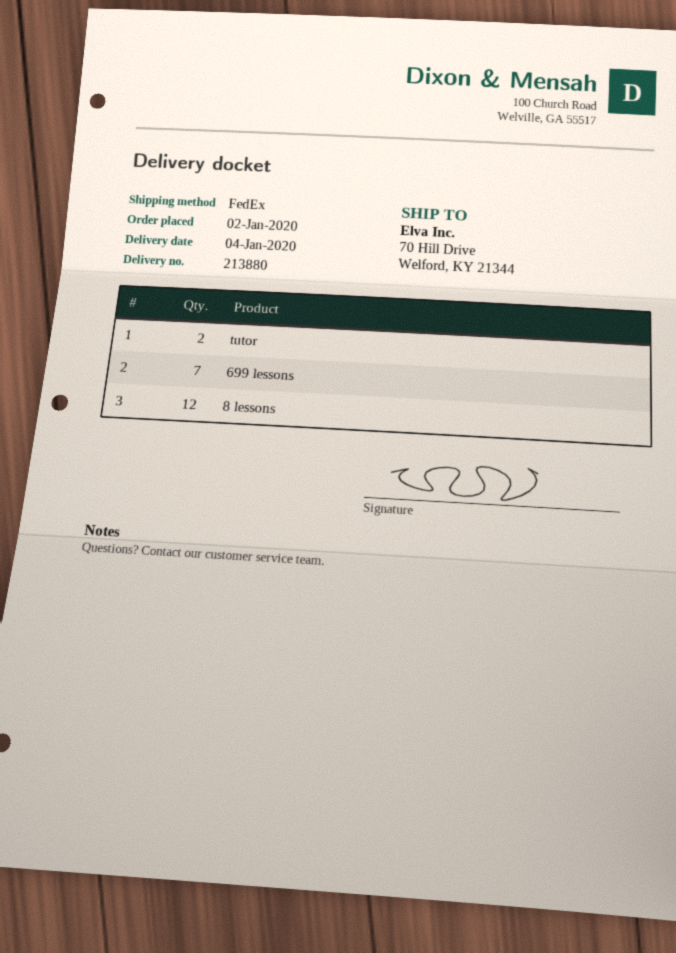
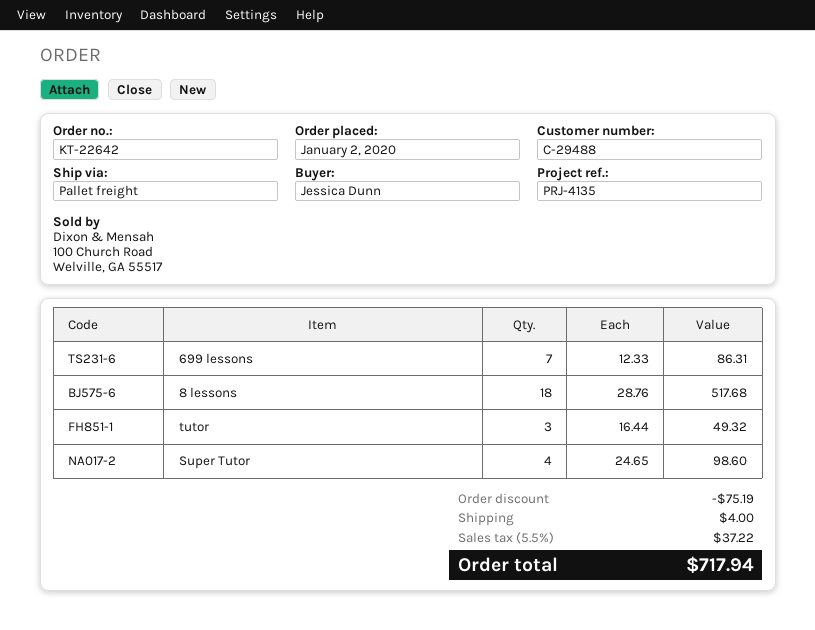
shipping method: FedEx -> pallet freight
tutor: 2 -> 3
8 lessons: 12 -> 18
Super Tutor: none -> 4

